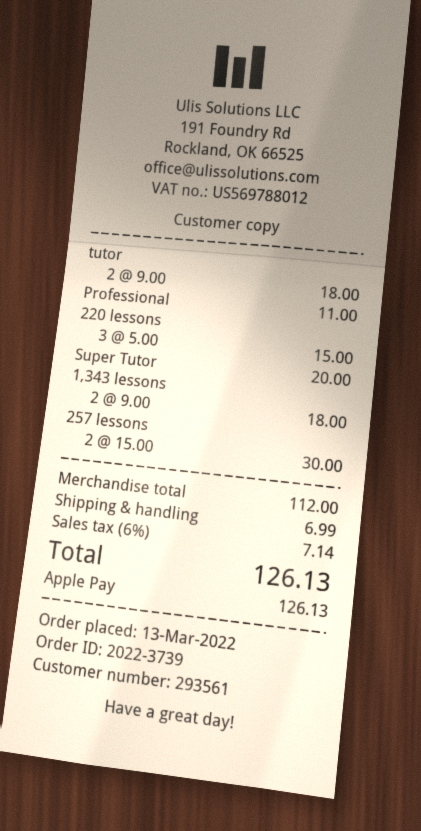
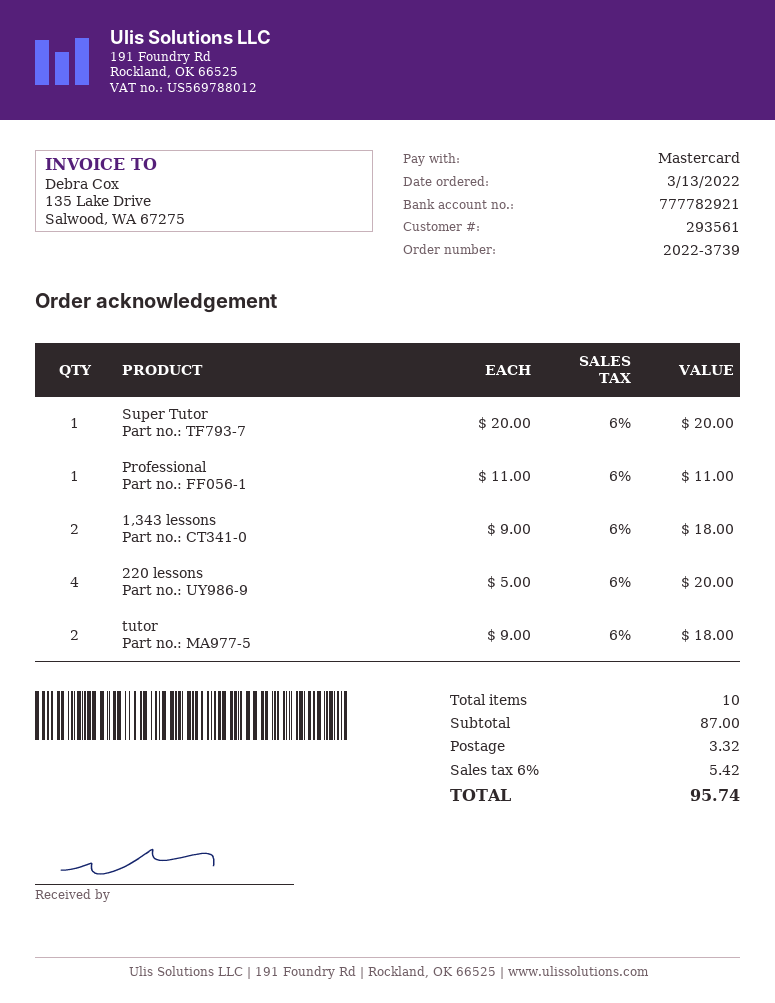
payment method: Apple Pay -> Mastercard
220 lessons: 3 x 5.00 = 15.00 -> 4 x 5.00 = 20.00
257 lessons: 2 x 15.00 = 30.00 -> none
subtotal: 112.00 -> 87.00
shipping: 6.99 -> 3.32
tax: 6% = 7.14 -> 6% = 5.42
total: 126.13 -> 95.74

